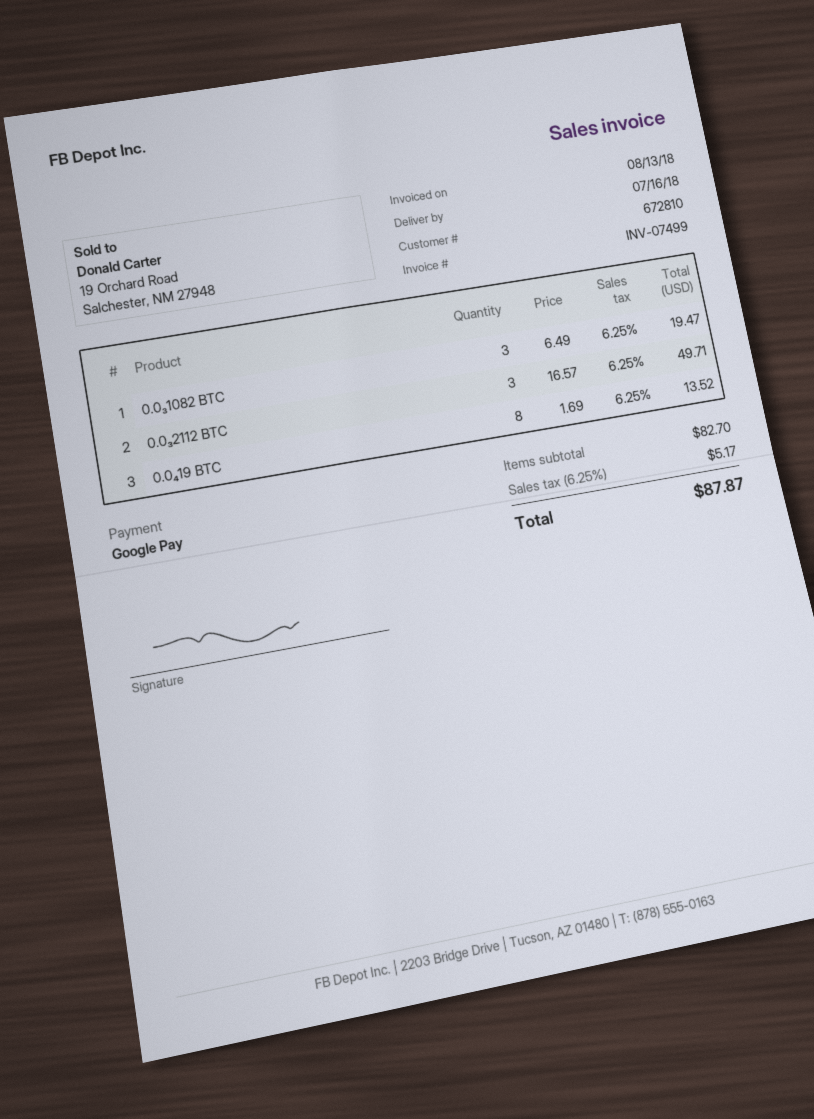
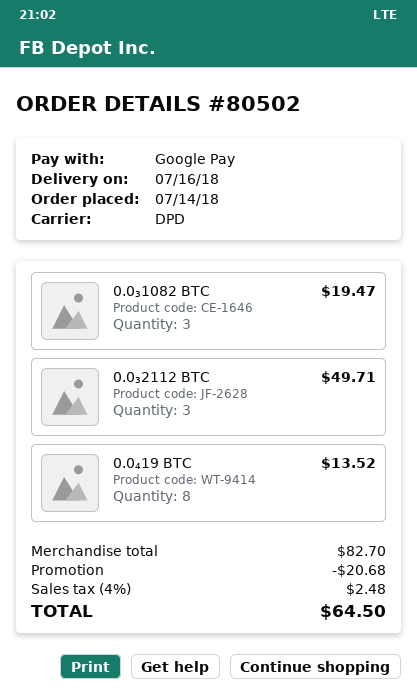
discount: none -> 20.68
tax: 6.25% = 5.17 -> 4% = 2.48
total: 87.87 -> 64.50

